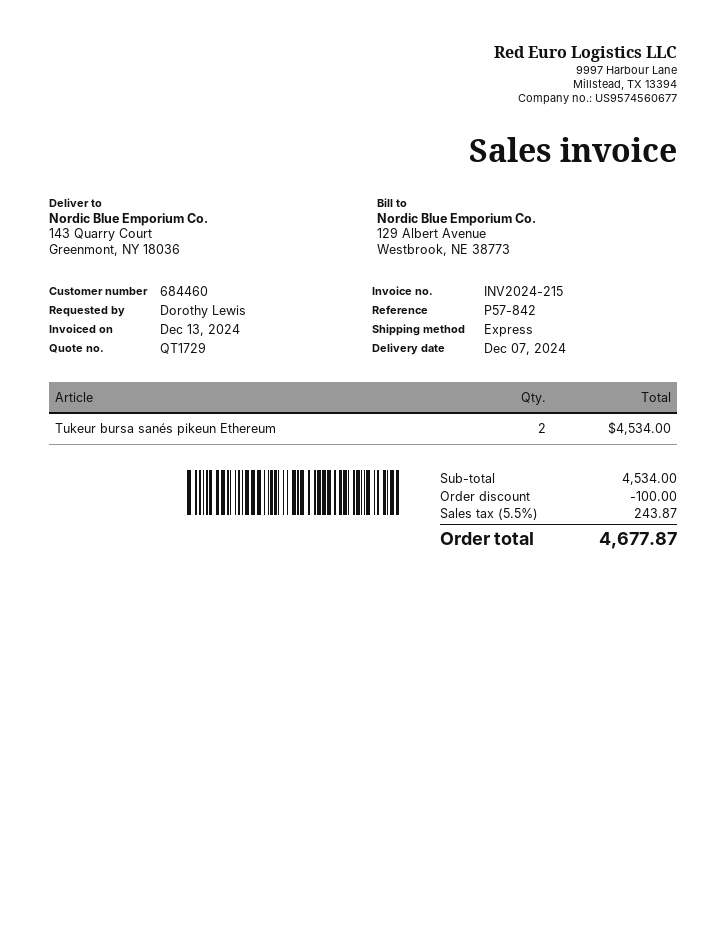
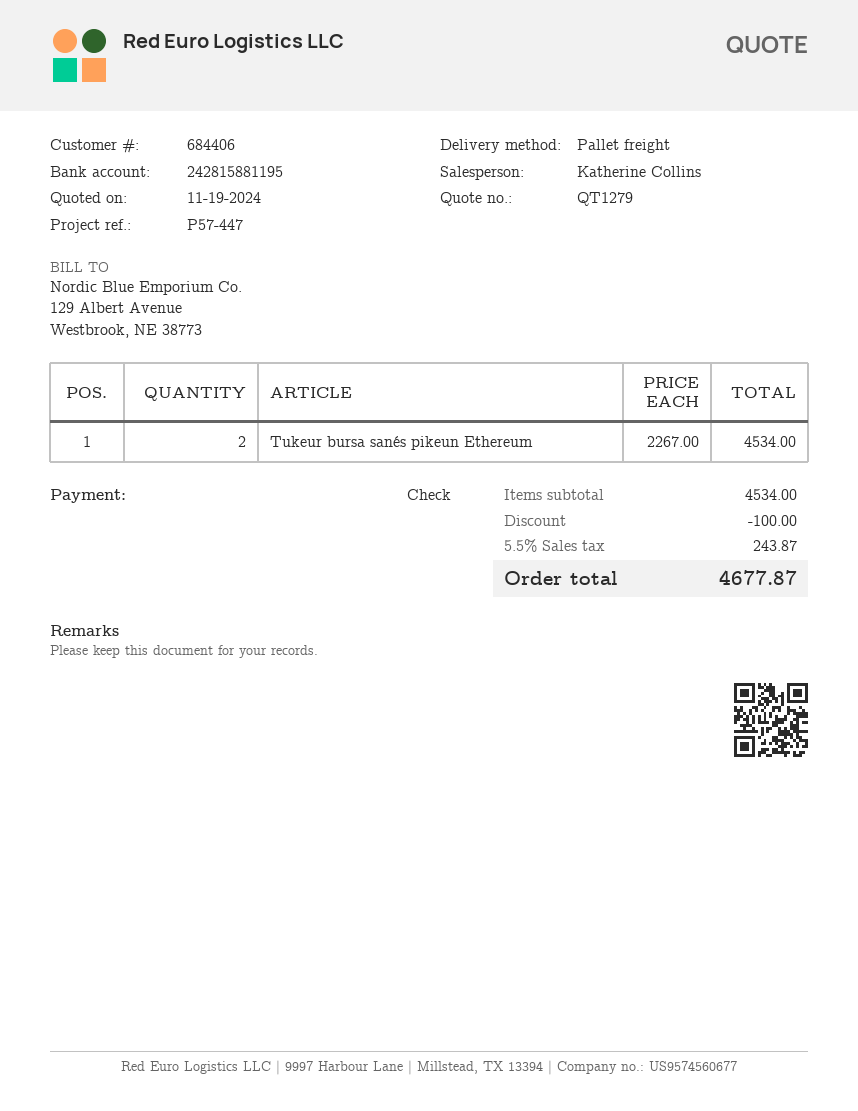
quote number: QT1729 -> QT1279
customer number: 684460 -> 684406
reference: P57-842 -> P57-447
shipping method: express -> pallet freight

